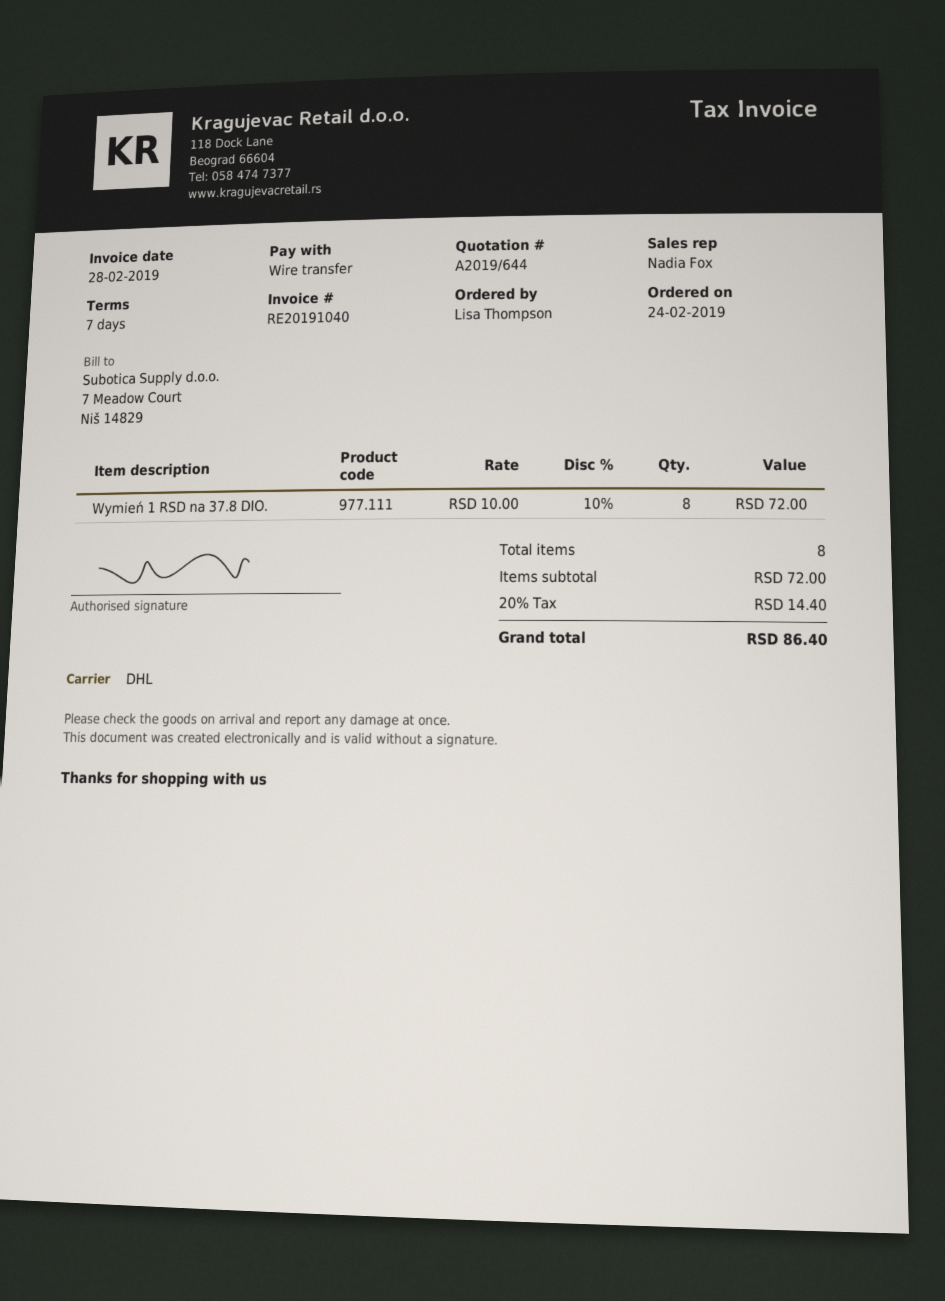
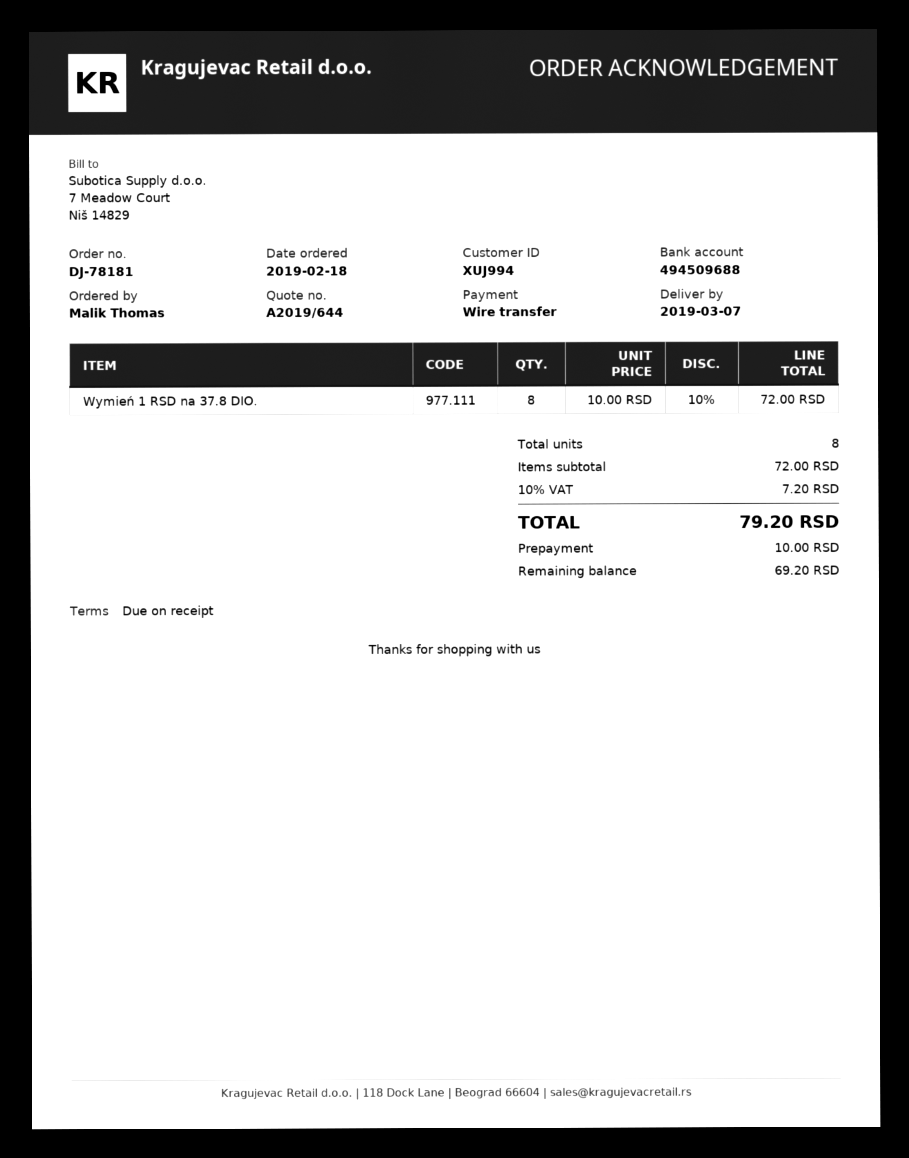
order date: 2019-02-24 -> 2019-02-18
payment terms: 7 days -> on receipt
ordered by: Lisa Thompson -> Malik Thomas
tax: 20% = 14.40 -> 10% = 7.20
total: 86.40 -> 79.20

